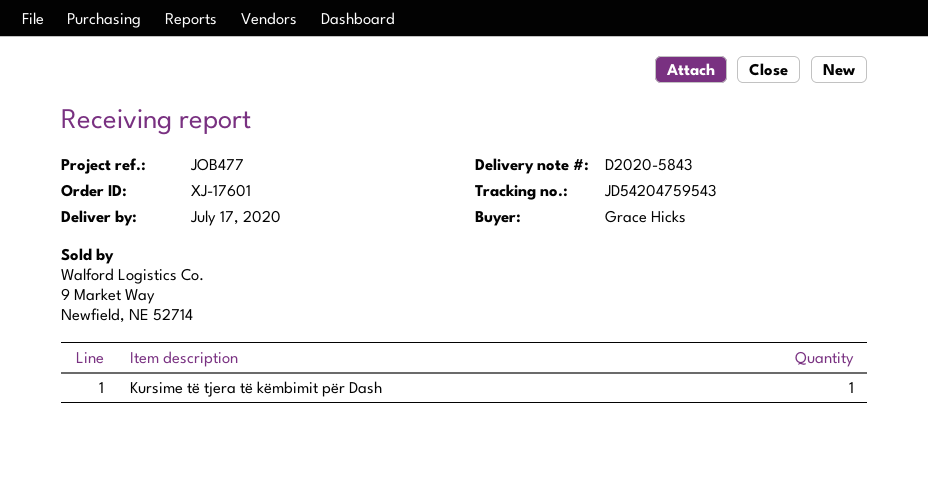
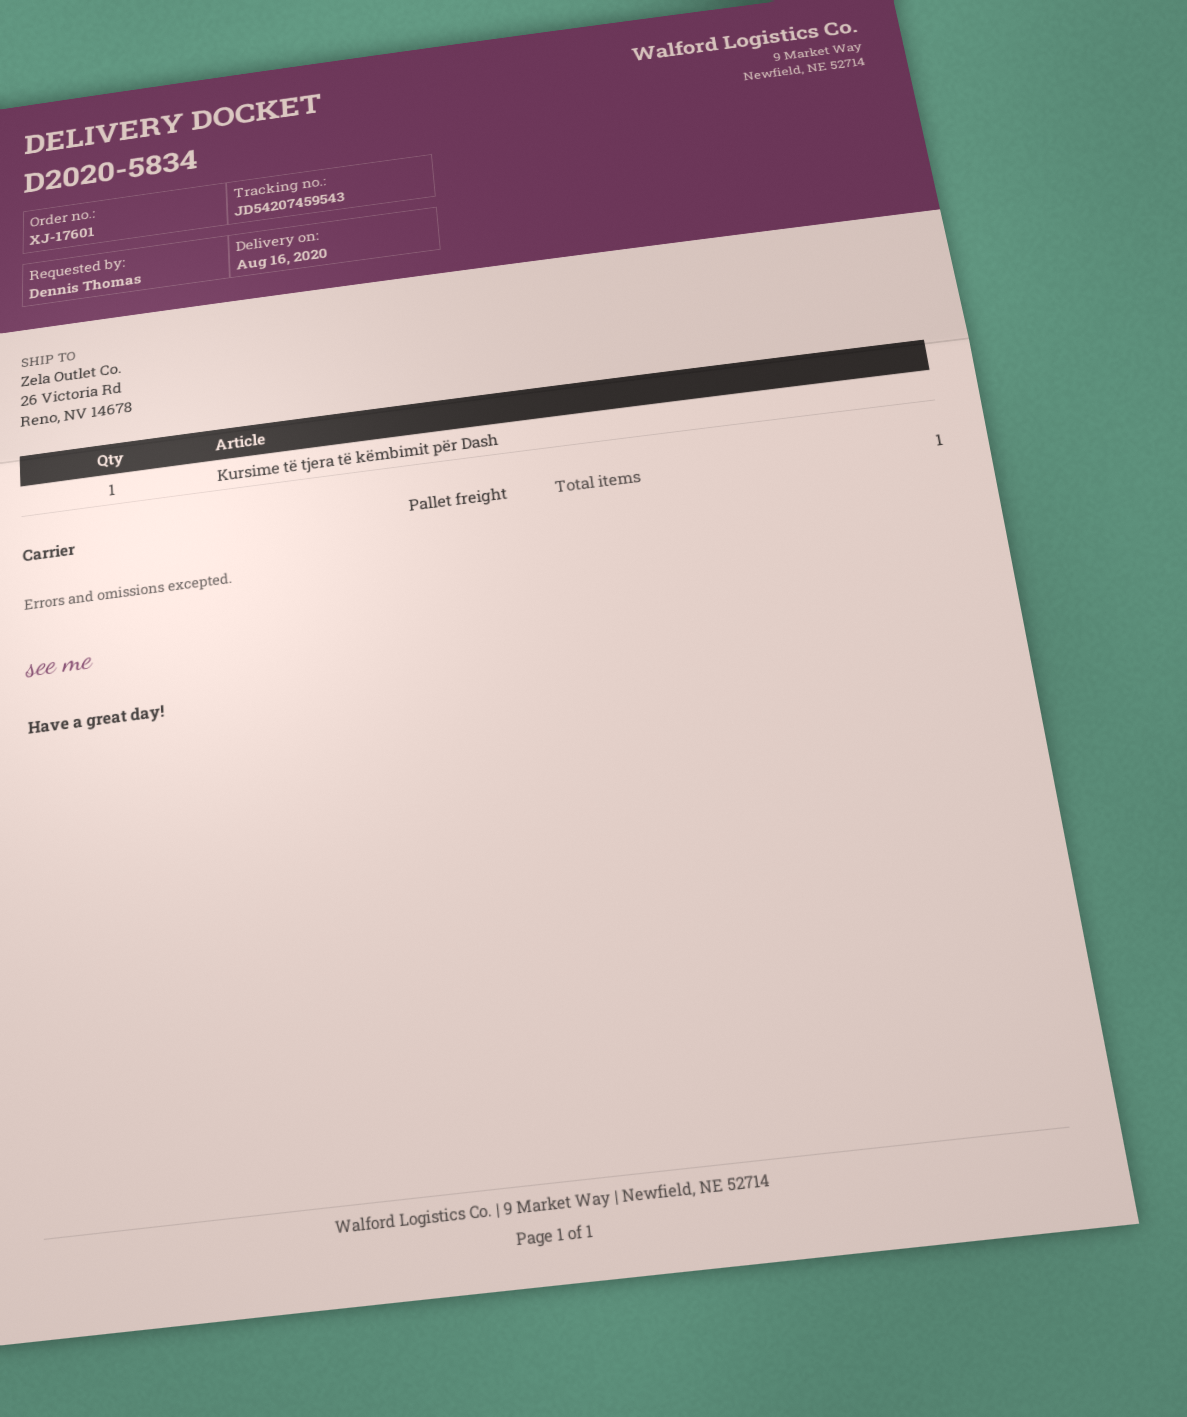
delivery note number: D2020-5843 -> D2020-5834
delivery date: 2020-07-17 -> 2020-08-16
ordered by: Grace Hicks -> Dennis Thomas
tracking number: JD54204759543 -> JD54207459543

